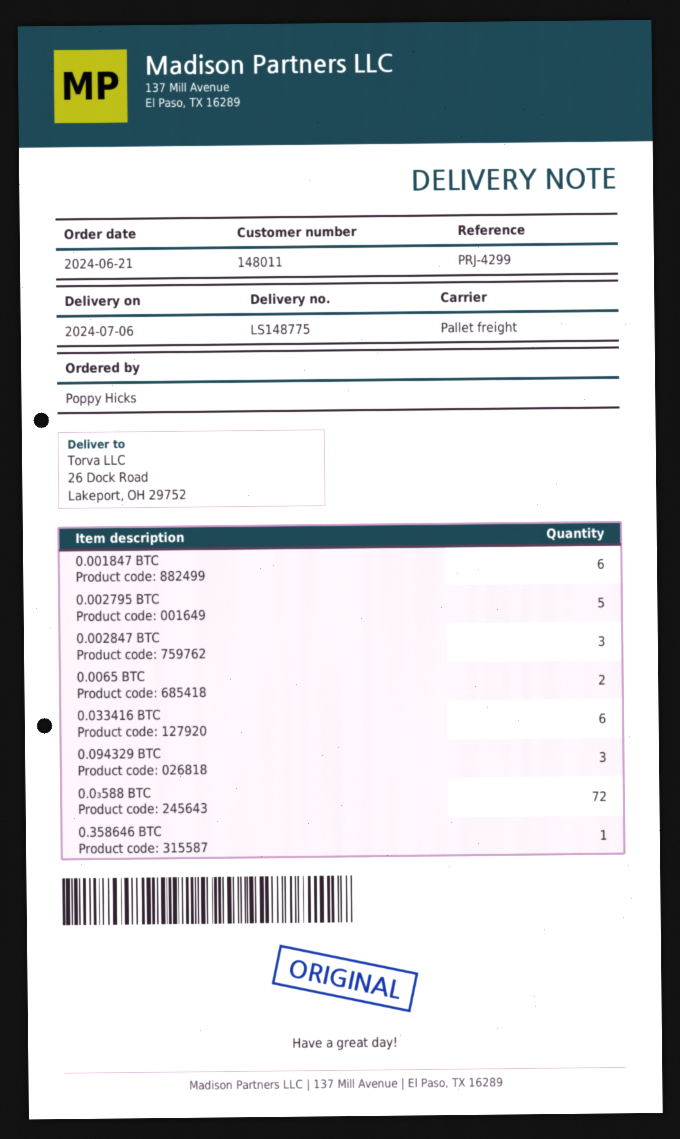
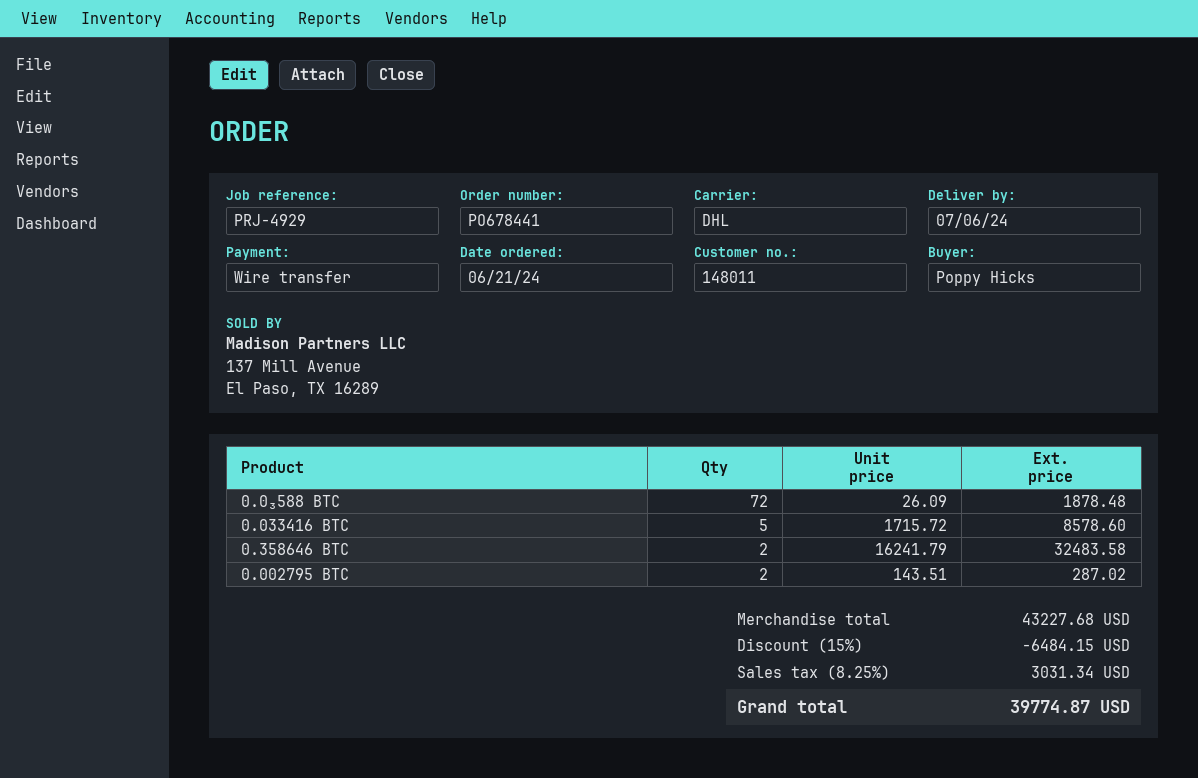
reference: PRJ-4299 -> PRJ-4929
shipping method: pallet freight -> DHL
0.001847 BTC: 6 -> none
0.002795 BTC: 5 -> 2
0.002847 BTC: 3 -> none
0.0065 BTC: 2 -> none
0.033416 BTC: 6 -> 5
0.094329 BTC: 3 -> none
0.358646 BTC: 1 -> 2

